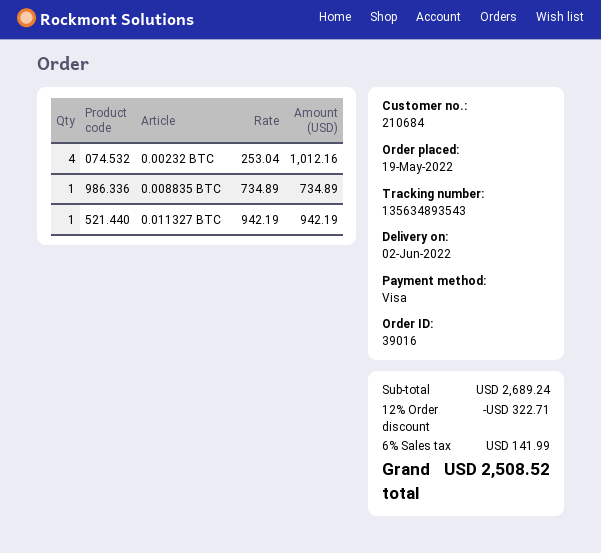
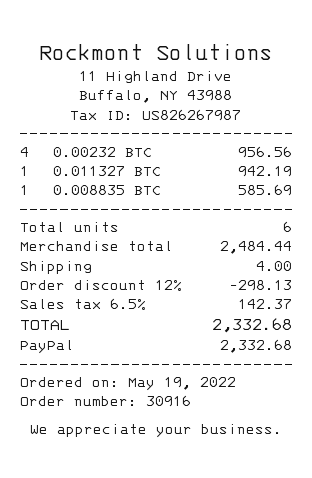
order number: 39016 -> 30916
payment method: Visa -> PayPal
0.00232 BTC: 4 for 1012.16 -> 4 for 956.56
0.008835 BTC: 1 for 734.89 -> 1 for 585.69
subtotal: 2689.24 -> 2484.44
discount: 12% = 322.71 -> 12% = 298.13
shipping: none -> 4.00
tax: 6% = 141.99 -> 6.5% = 142.37
total: 2508.52 -> 2332.68

